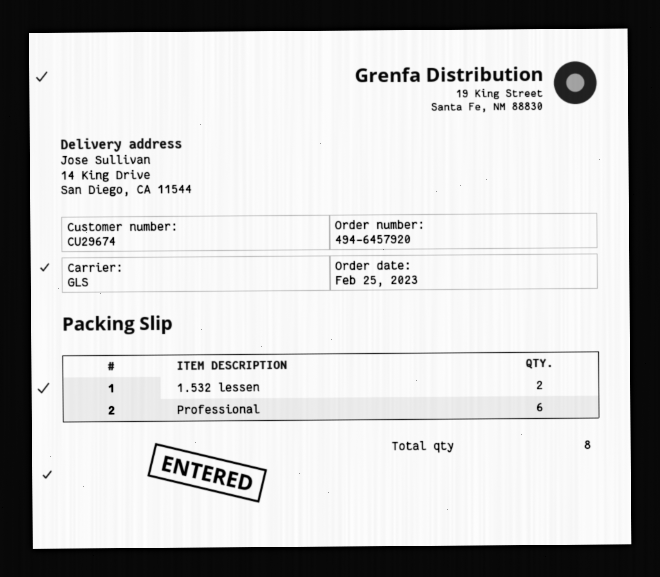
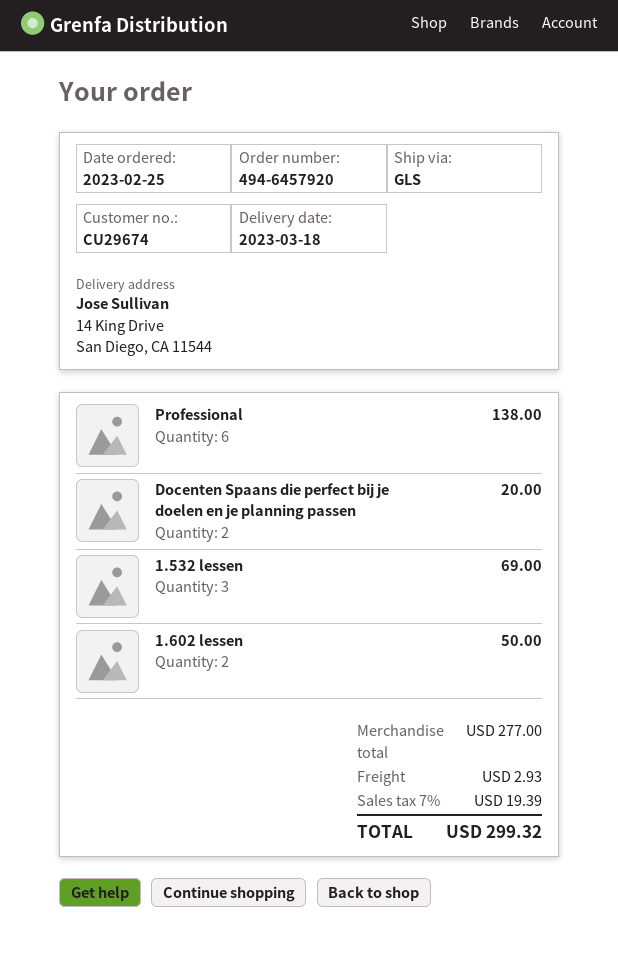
1.532 lessen: 2 -> 3
Docenten Spaans die perfect bij je doelen en je planning passen: none -> 2
1.602 lessen: none -> 2

